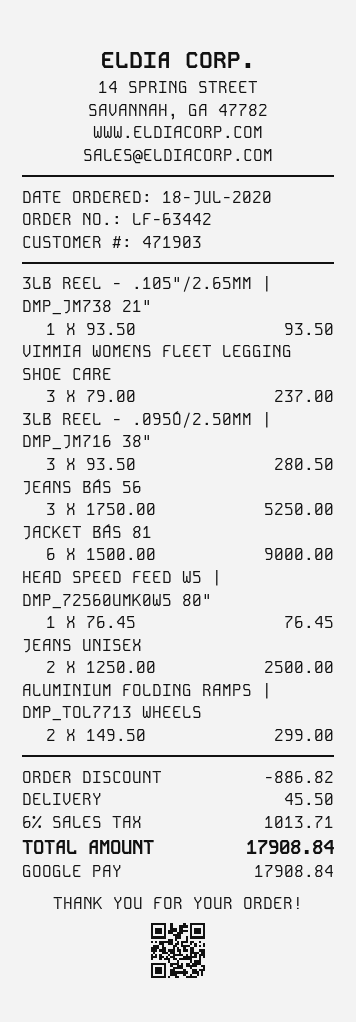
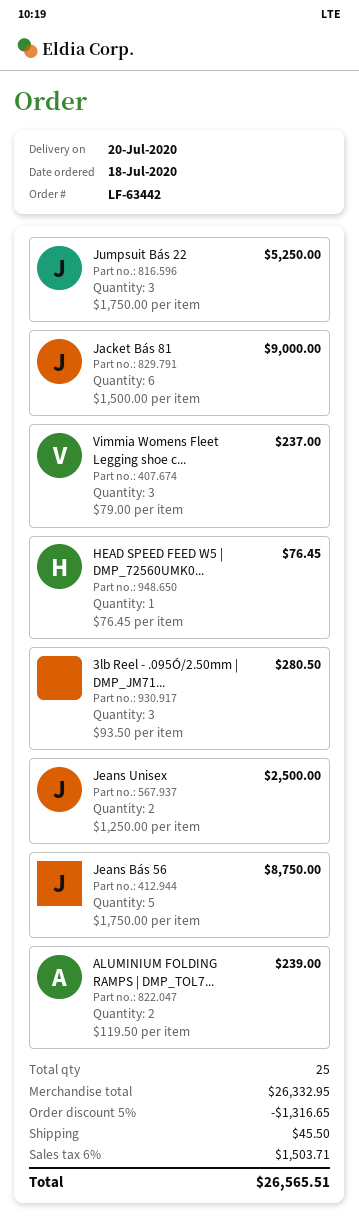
3LB REEL - .105"/2.65MM | DMP_JM738 21": 1 x 93.50 = 93.50 -> none
JEANS BÁS 56: 3 x 1750.00 = 5250.00 -> 5 x 1750.00 = 8750.00
ALUMINIUM FOLDING RAMPS | DMP_TOL7713 WHEELS: 2 x 149.50 = 299.00 -> 2 x 119.50 = 239.00
Jumpsuit Bás 22: none -> 3 x 1750.00 = 5250.00
discount: 886.82 -> 1316.65
tax: 6% = 1013.71 -> 6% = 1503.71
total: 17908.84 -> 26565.51

